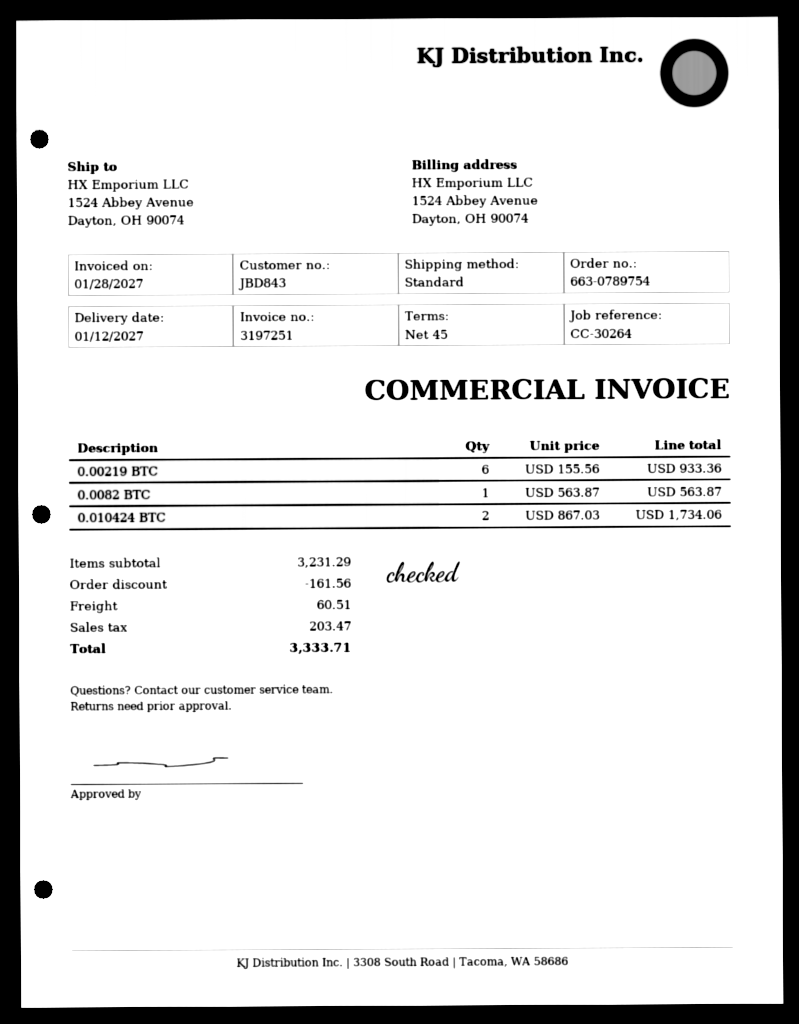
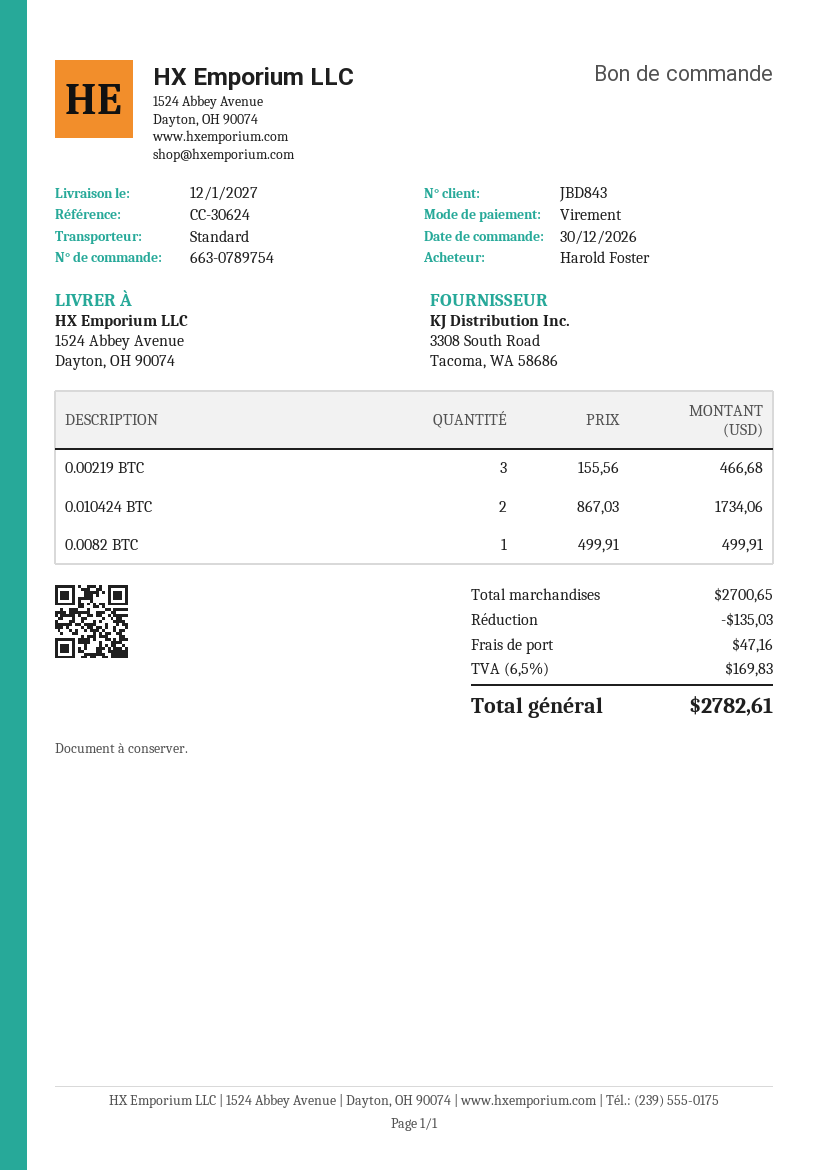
reference: CC-30264 -> CC-30624
0.00219 BTC: 6 x 155.56 = 933.36 -> 3 x 155.56 = 466.68
0.0082 BTC: 1 x 563.87 = 563.87 -> 1 x 499.91 = 499.91
subtotal: 3231.29 -> 2700.65
discount: 161.56 -> 135.03
shipping: 60.51 -> 47.16
tax: 203.47 -> 169.83
total: 3333.71 -> 2782.61

